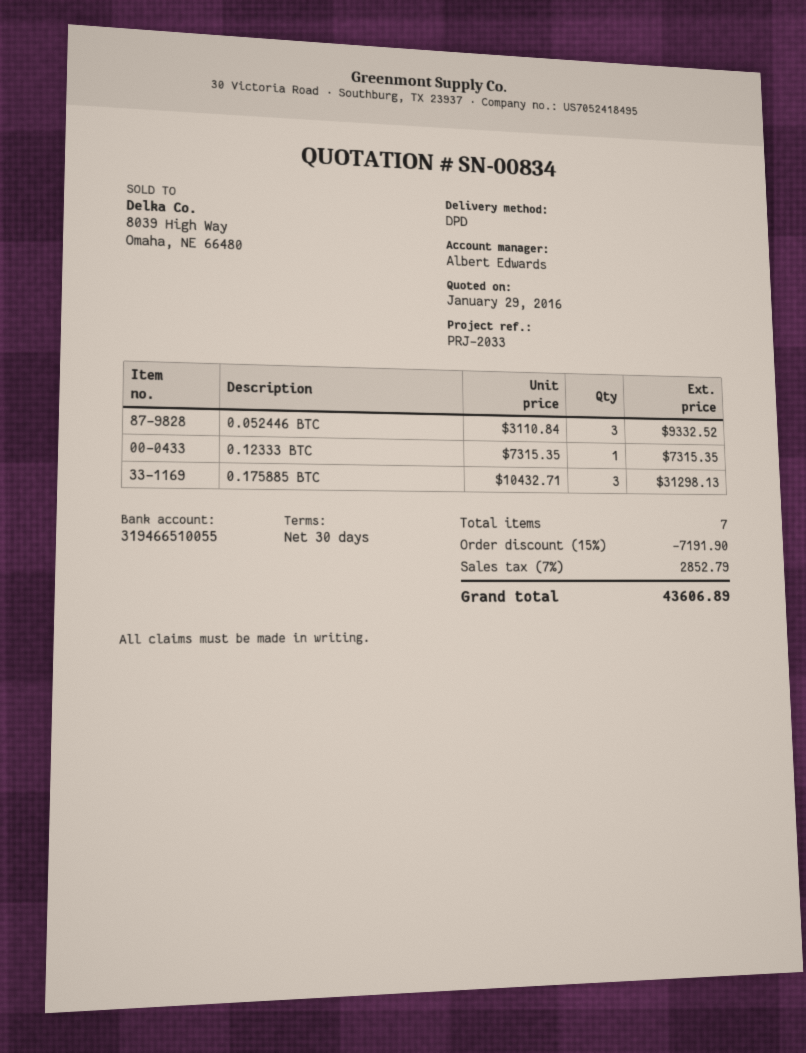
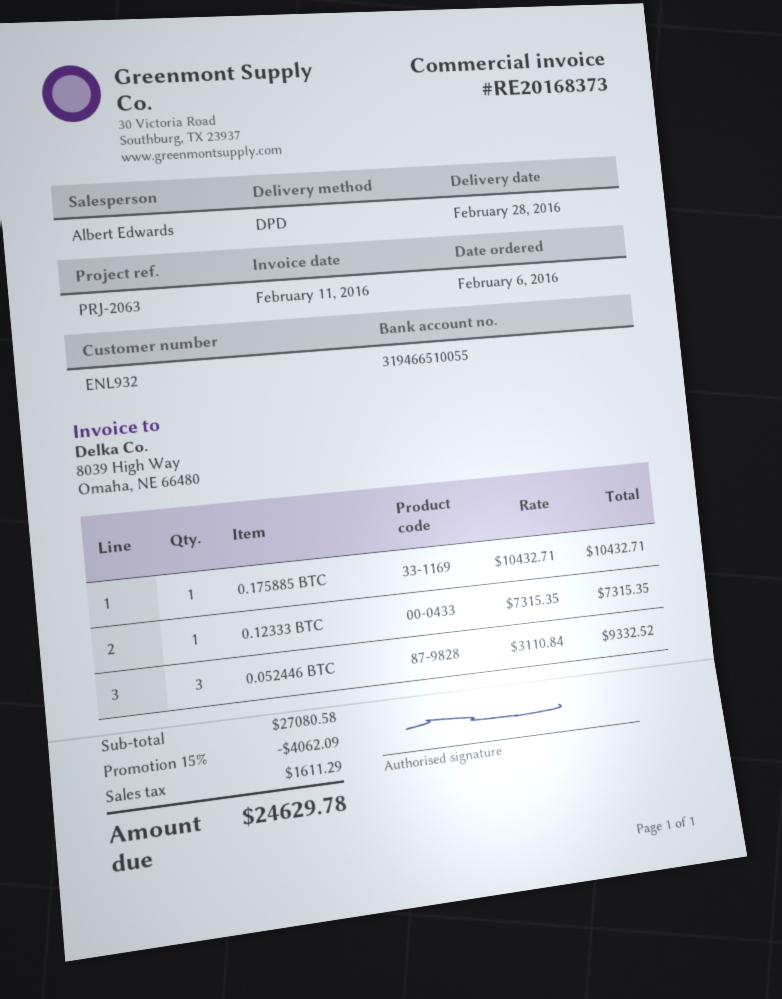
reference: PRJ-2033 -> PRJ-2063
0.175885 BTC: 3 x 10432.71 = 31298.13 -> 1 x 10432.71 = 10432.71
discount: 15% = 7191.90 -> 15% = 4062.09
tax: 2852.79 -> 1611.29
total: 43606.89 -> 24629.78

